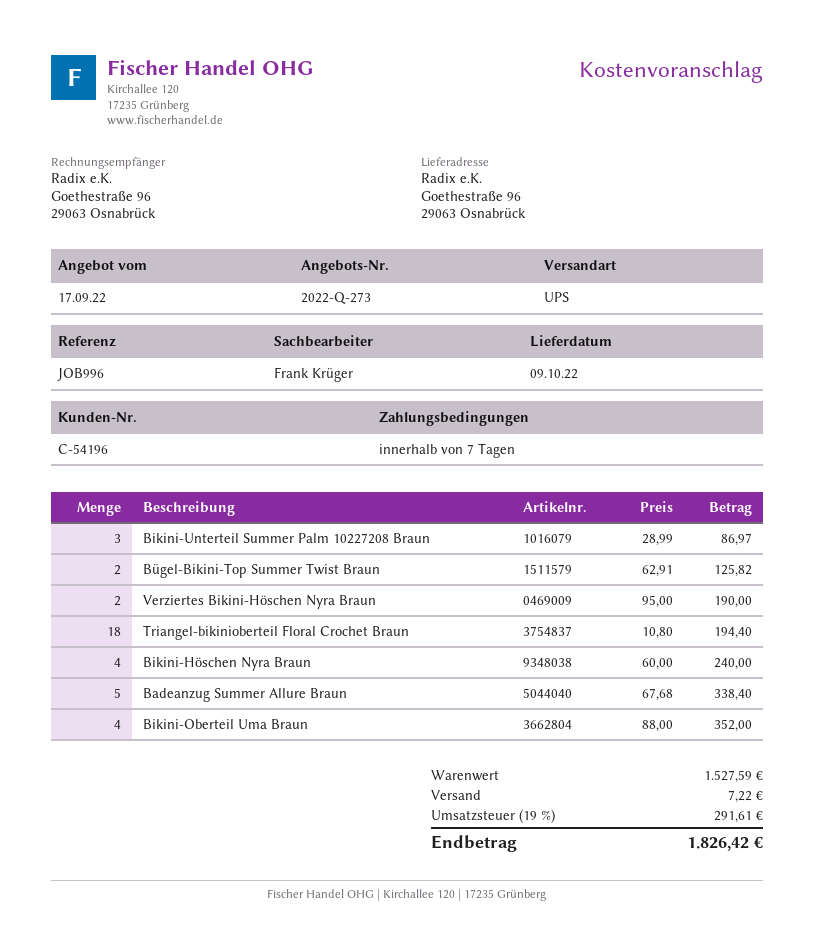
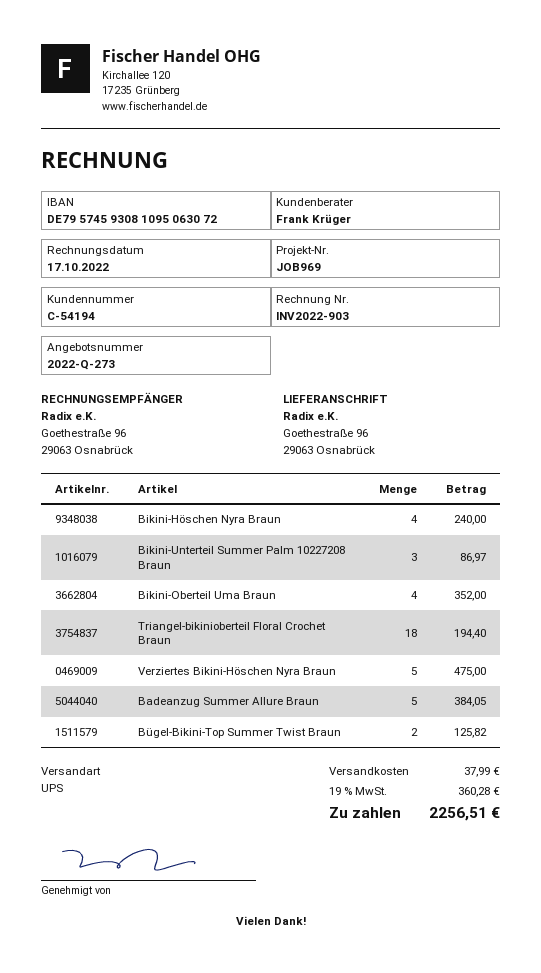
customer number: C-54196 -> C-54194
reference: JOB996 -> JOB969
Verziertes Bikini-Höschen Nyra Braun: 2 for 190.00 -> 5 for 475.00
Badeanzug Summer Allure Braun: 5 for 338.40 -> 5 for 384.05
shipping: 7.22 -> 37.99
tax: 19% = 291.61 -> 19% = 360.28
total: 1826.42 -> 2256.51

